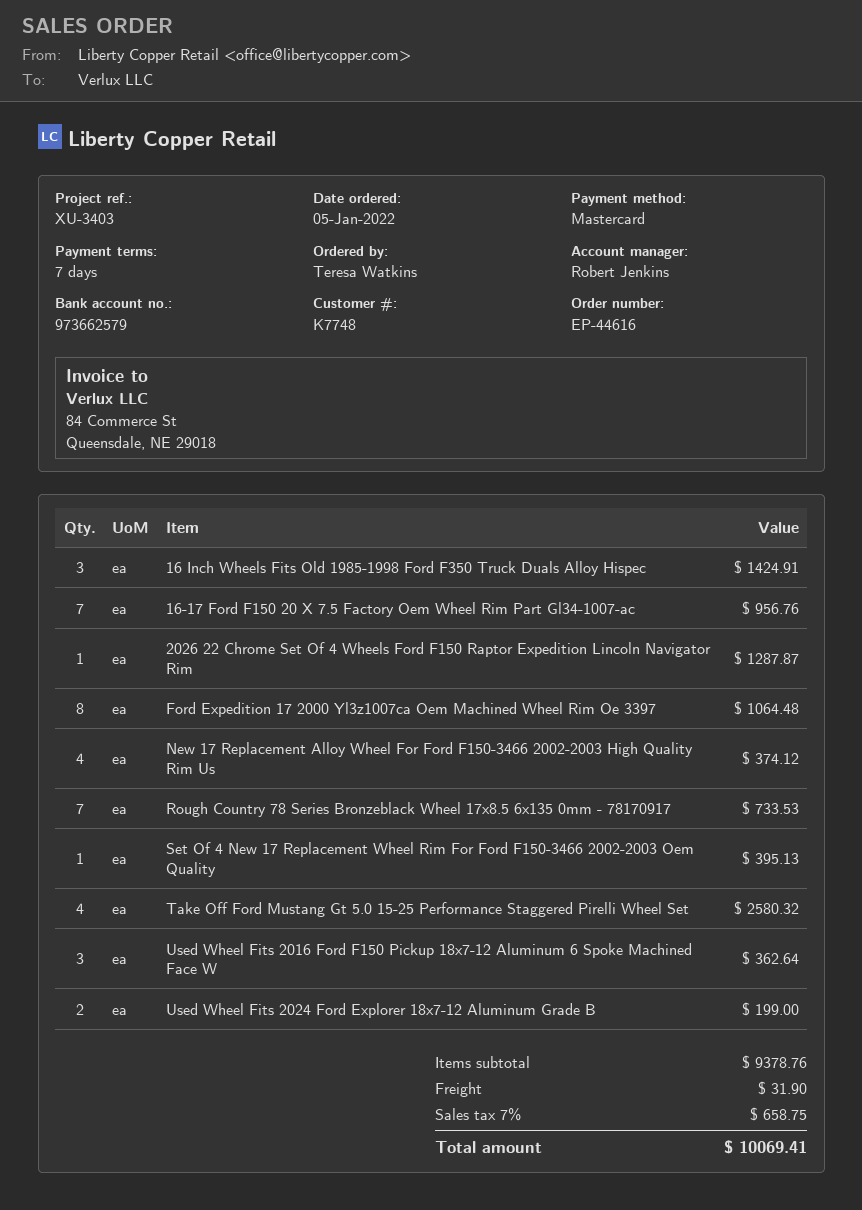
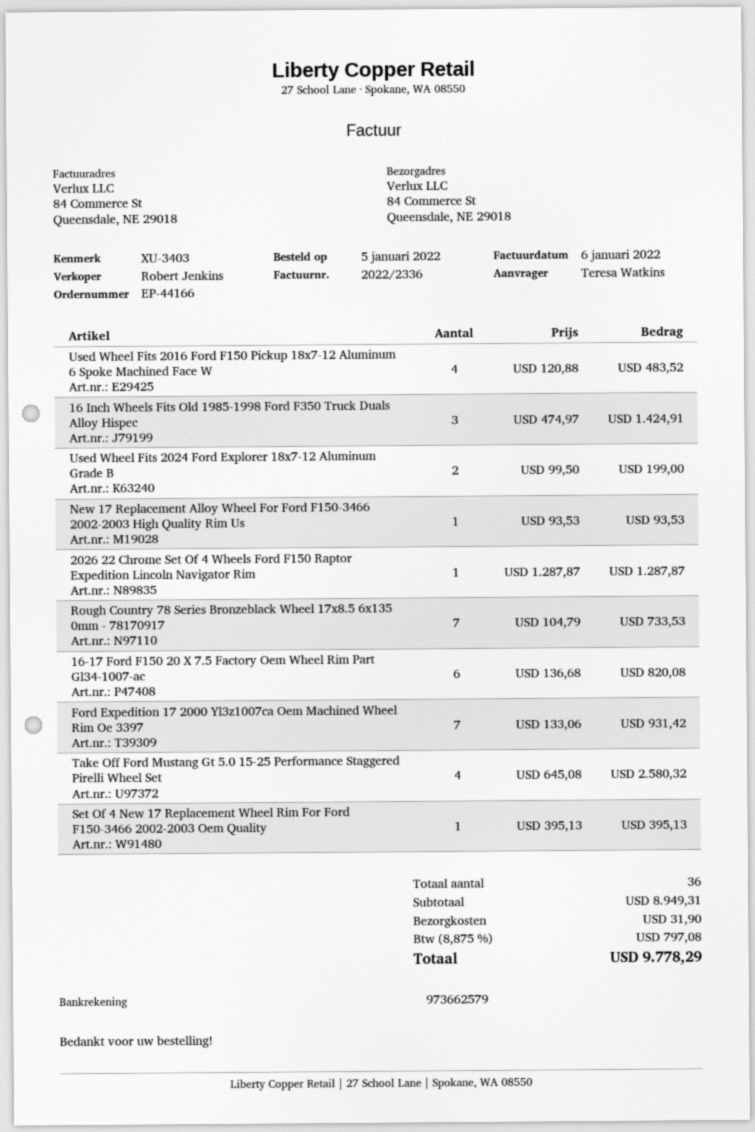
order number: EP-44616 -> EP-44166
16-17 Ford F150 20 X 7.5 Factory Oem Wheel Rim Part Gl34-1007-ac: 7 for 956.76 -> 6 for 820.08
Ford Expedition 17 2000 Yl3z1007ca Oem Machined Wheel Rim Oe 3397: 8 for 1064.48 -> 7 for 931.42
New 17 Replacement Alloy Wheel For Ford F150-3466 2002-2003 High Quality Rim Us: 4 for 374.12 -> 1 for 93.53
Used Wheel Fits 2016 Ford F150 Pickup 18x7-12 Aluminum 6 Spoke Machined Face W: 3 for 362.64 -> 4 for 483.52
subtotal: 9378.76 -> 8949.31
tax: 7% = 658.75 -> 8.875% = 797.08
total: 10069.41 -> 9778.29

